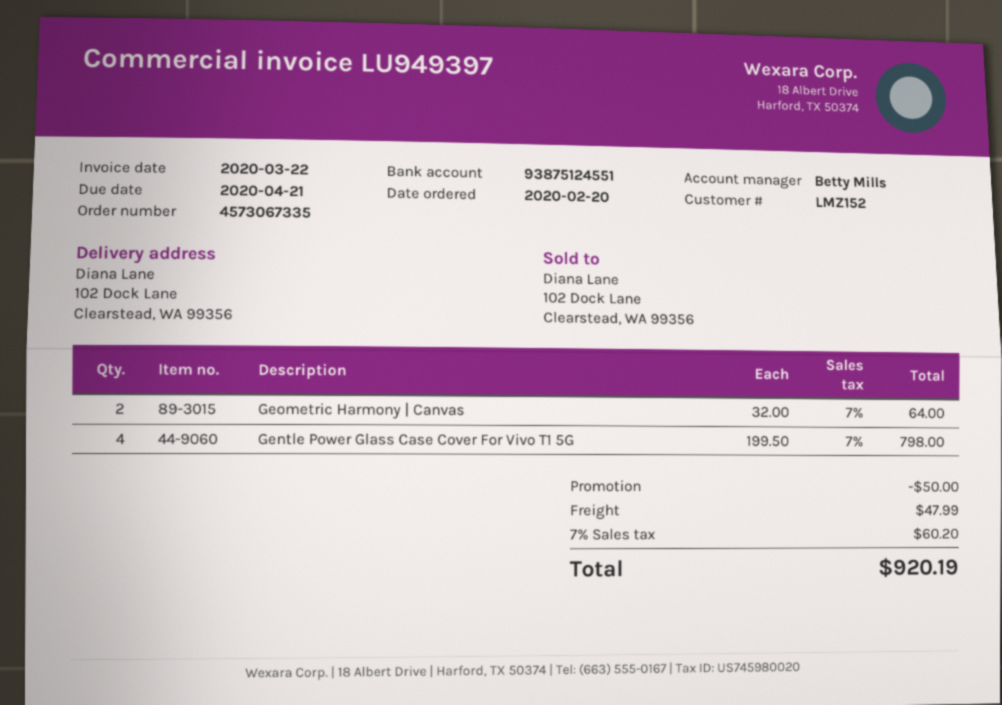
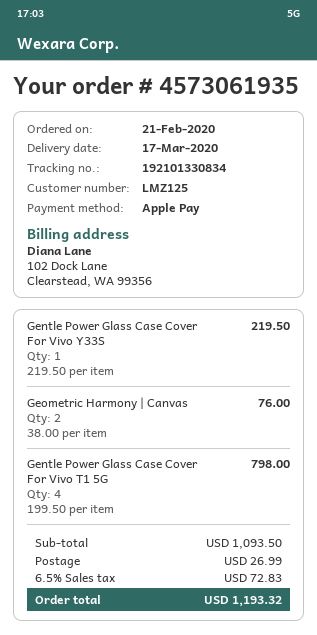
order number: 4573067335 -> 4573061935
order date: 2020-02-20 -> 2020-02-21
customer number: LMZ152 -> LMZ125
Geometric Harmony | Canvas: 2 x 32.00 = 64.00 -> 2 x 38.00 = 76.00
Gentle Power Glass Case Cover For Vivo Y33S: none -> 1 x 219.50 = 219.50
discount: 50.00 -> none
shipping: 47.99 -> 26.99
tax: 7% = 60.20 -> 6.5% = 72.83
total: 920.19 -> 1193.32

